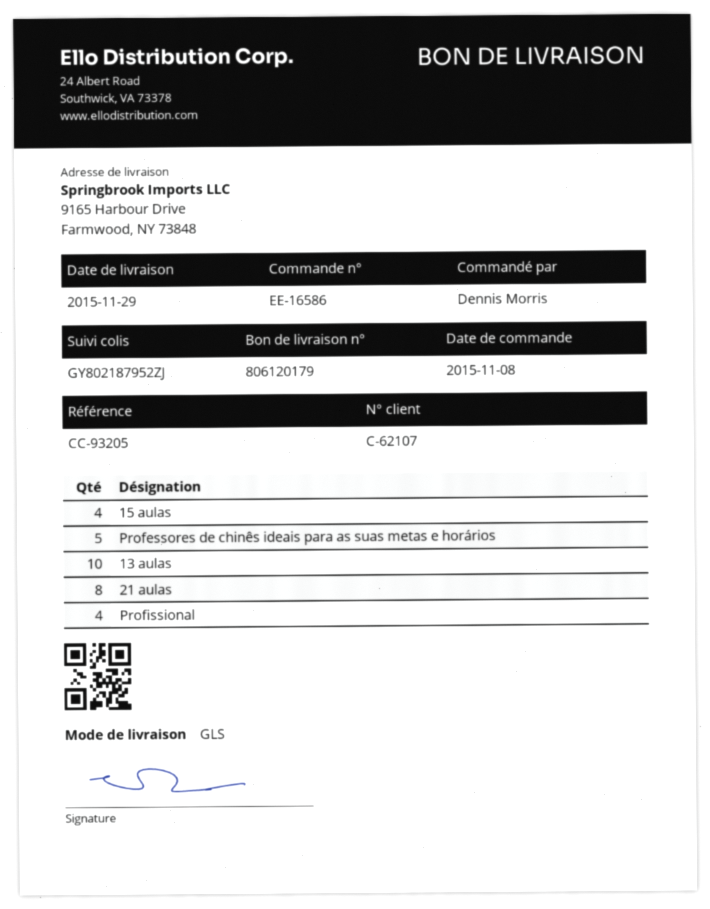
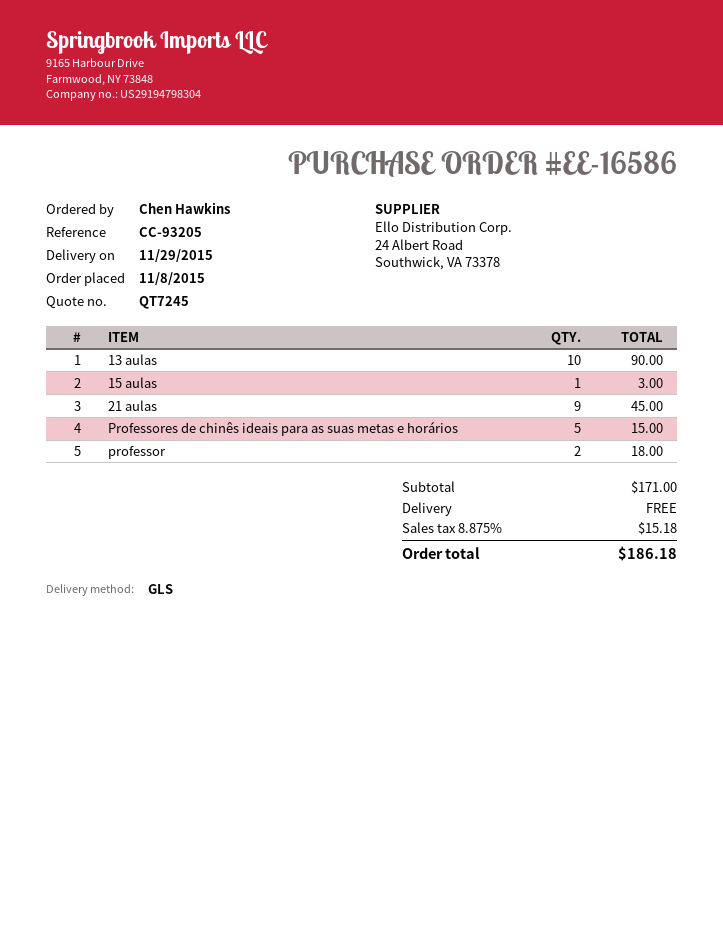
ordered by: Dennis Morris -> Chen Hawkins
15 aulas: 4 -> 1
21 aulas: 8 -> 9
Profissional: 4 -> none
professor: none -> 2

